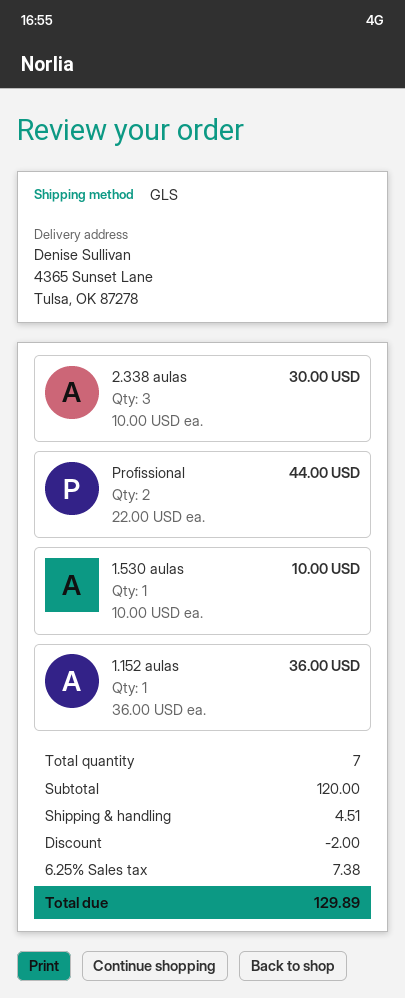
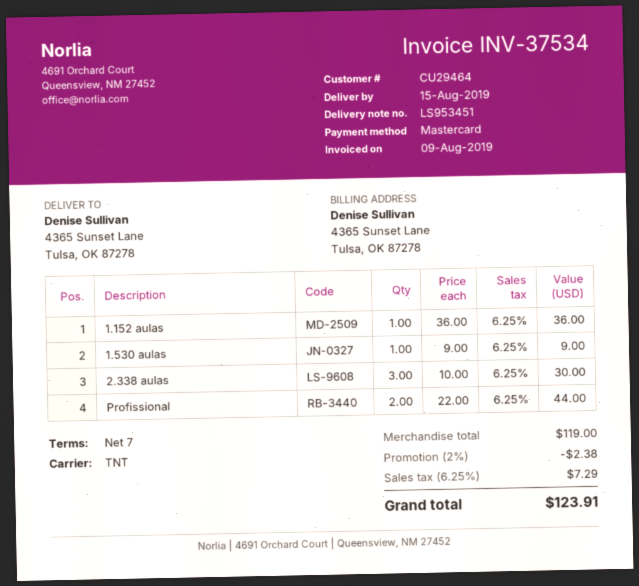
shipping method: GLS -> TNT
1.530 aulas: 1 x 10.00 = 10.00 -> 1 x 9.00 = 9.00
subtotal: 120.00 -> 119.00
discount: 2.00 -> 2.38
shipping: 4.51 -> none
tax: 6.25% = 7.38 -> 6.25% = 7.29
total: 129.89 -> 123.91

